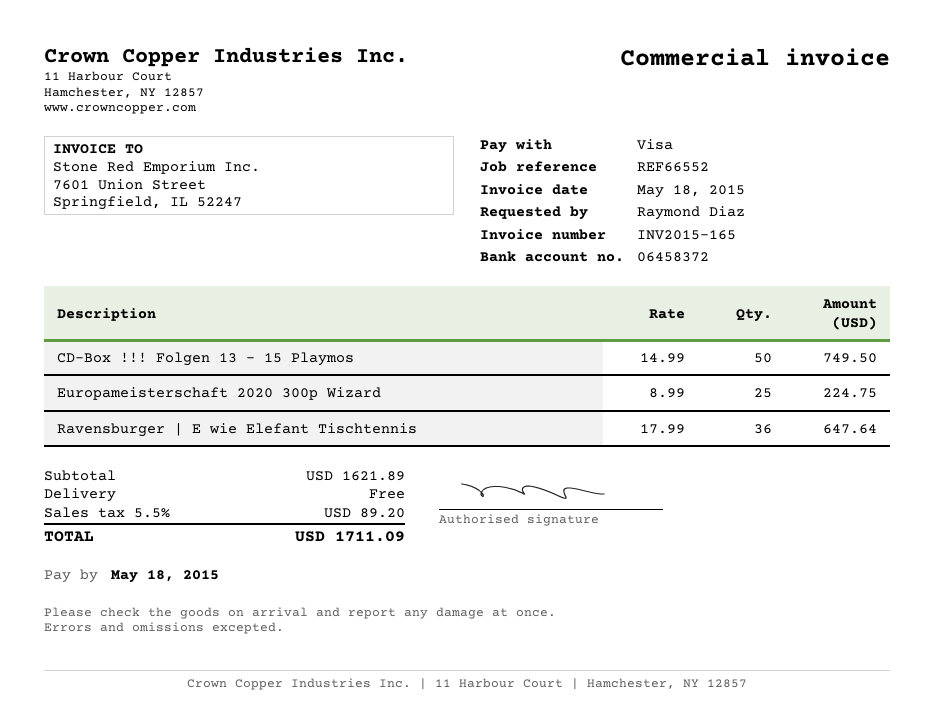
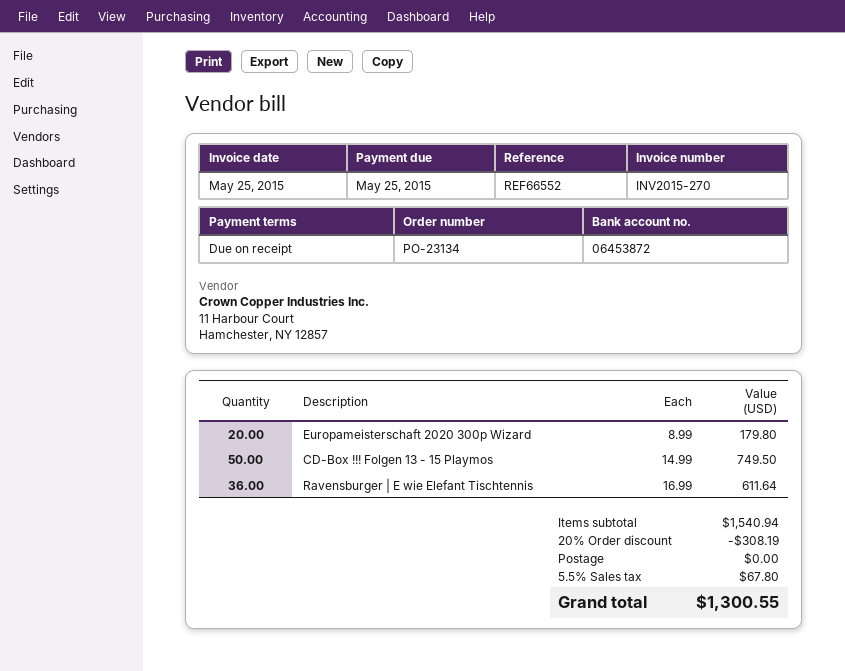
invoice number: INV2015-165 -> INV2015-270
invoice date: 2015-05-18 -> 2015-05-25
due date: 2015-05-18 -> 2015-05-25
bank account: 06458372 -> 06453872
Europameisterschaft 2020 300p Wizard: 25 x 8.99 = 224.75 -> 20 x 8.99 = 179.80
Ravensburger | E wie Elefant Tischtennis: 36 x 17.99 = 647.64 -> 36 x 16.99 = 611.64
subtotal: 1621.89 -> 1540.94
discount: none -> 20% = 308.19
tax: 5.5% = 89.20 -> 5.5% = 67.80
total: 1711.09 -> 1300.55

